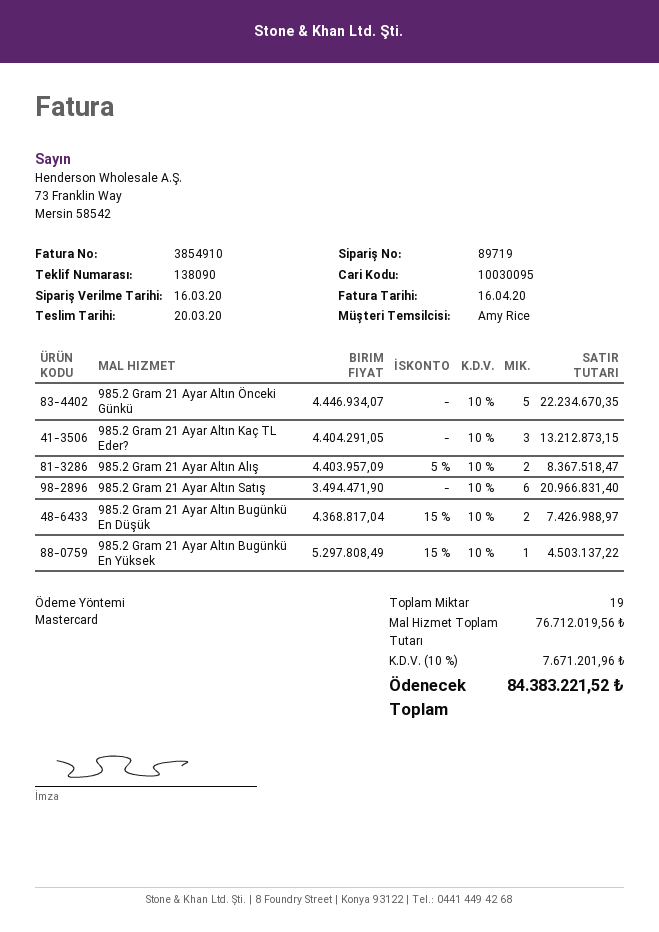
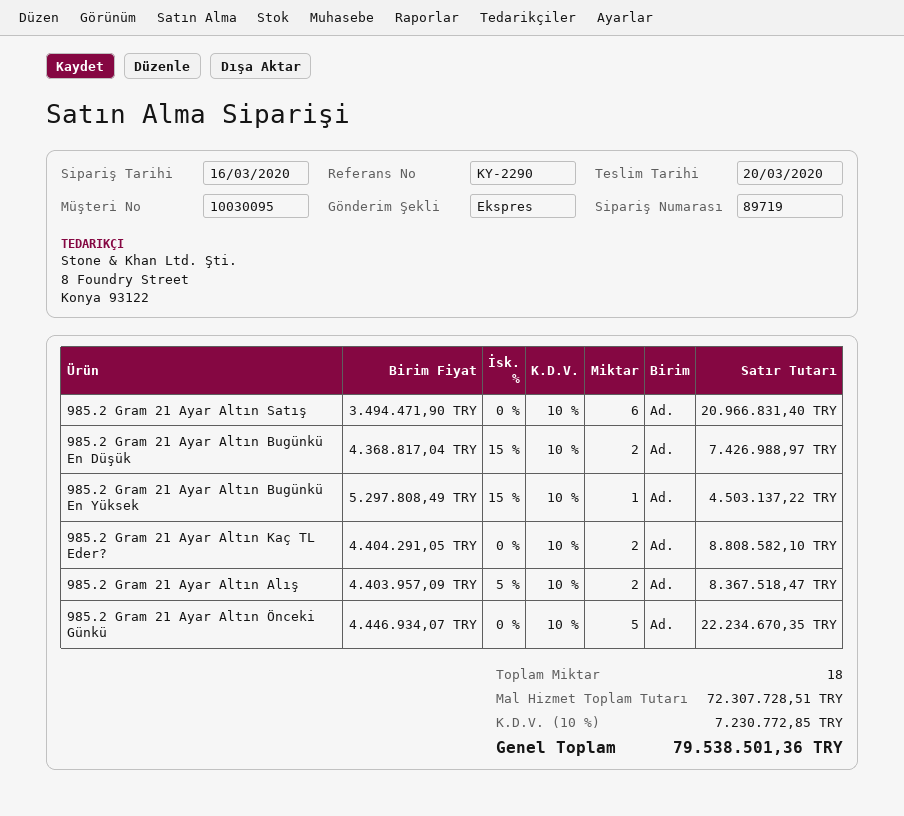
985.2 Gram 21 Ayar Altın Kaç TL Eder?: 3 x 4404291.05 = 13212873.15 -> 2 x 4404291.05 = 8808582.10
total quantity: 19 -> 18
subtotal: 76712019.56 -> 72307728.51
tax: 10% = 7671201.96 -> 10% = 7230772.85
total: 84383221.52 -> 79538501.36

